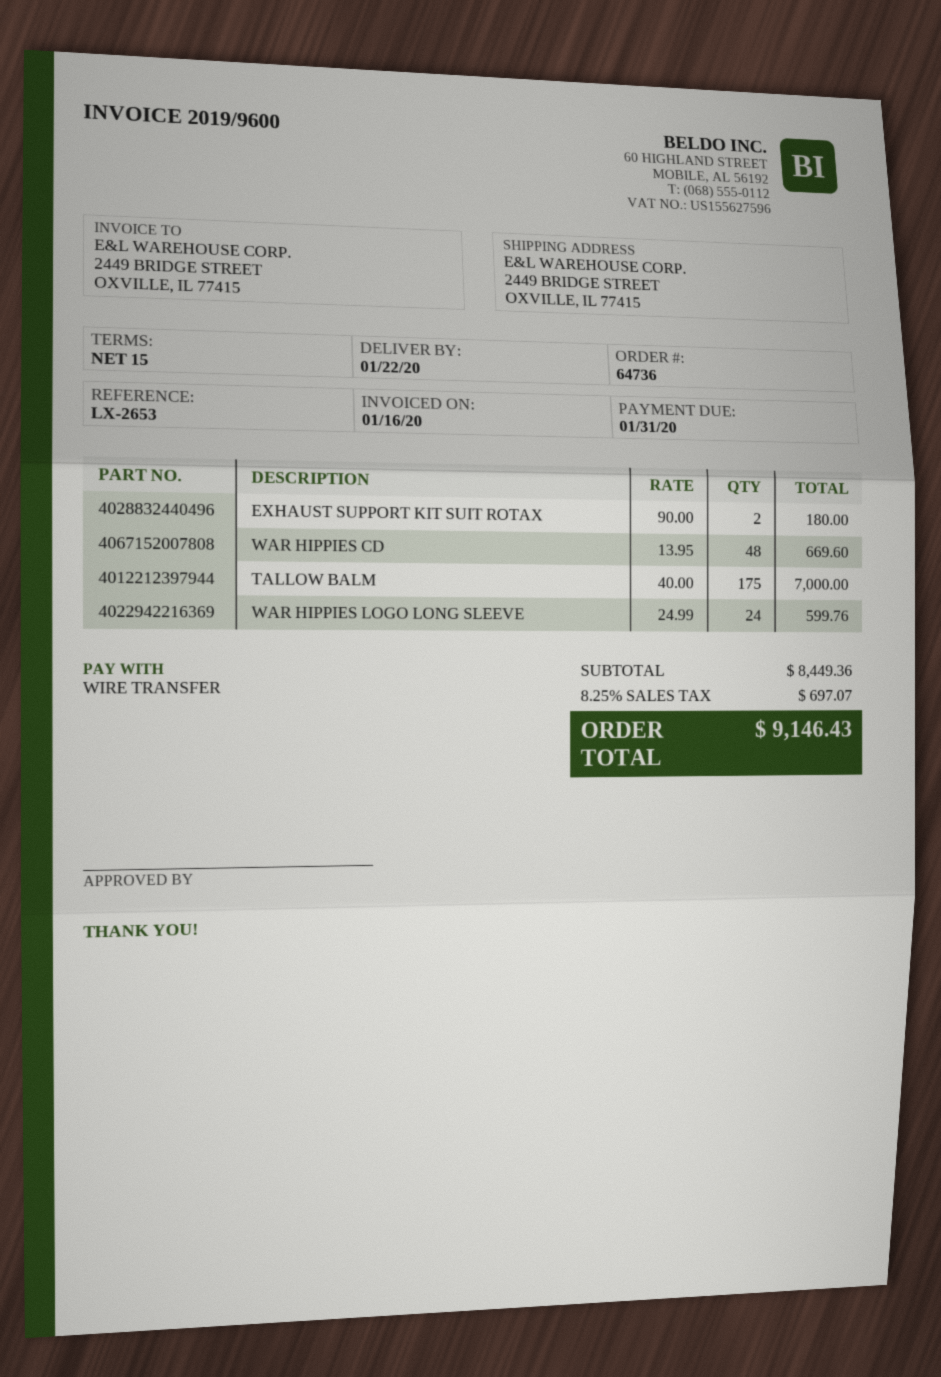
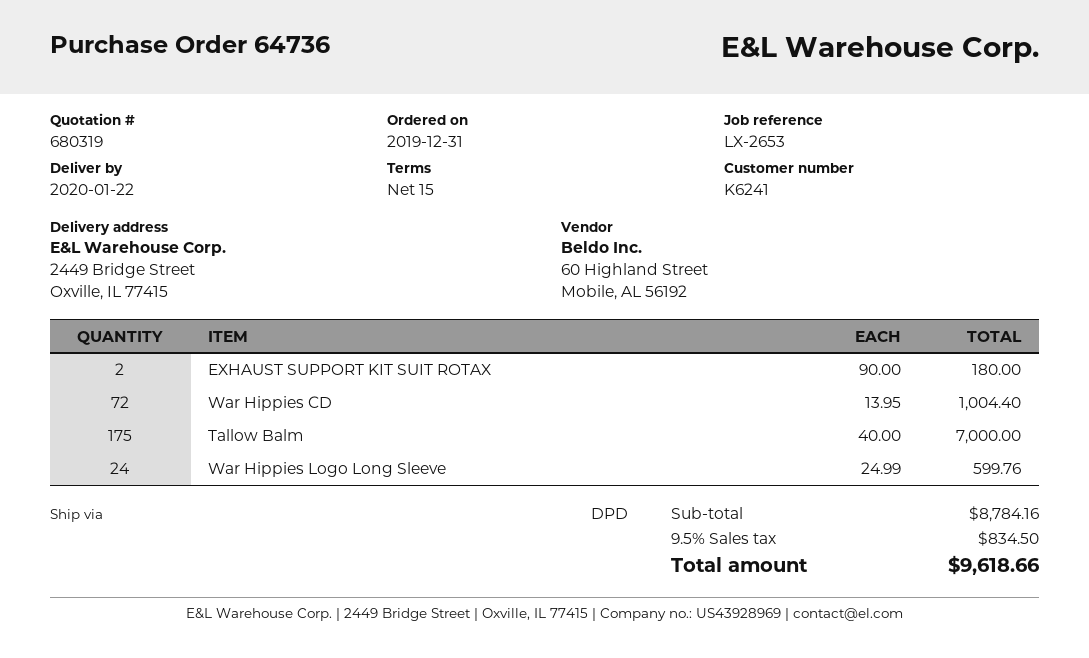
WAR HIPPIES CD: 48 x 13.95 = 669.60 -> 72 x 13.95 = 1004.40
subtotal: 8449.36 -> 8784.16
tax: 8.25% = 697.07 -> 9.5% = 834.50
total: 9146.43 -> 9618.66

